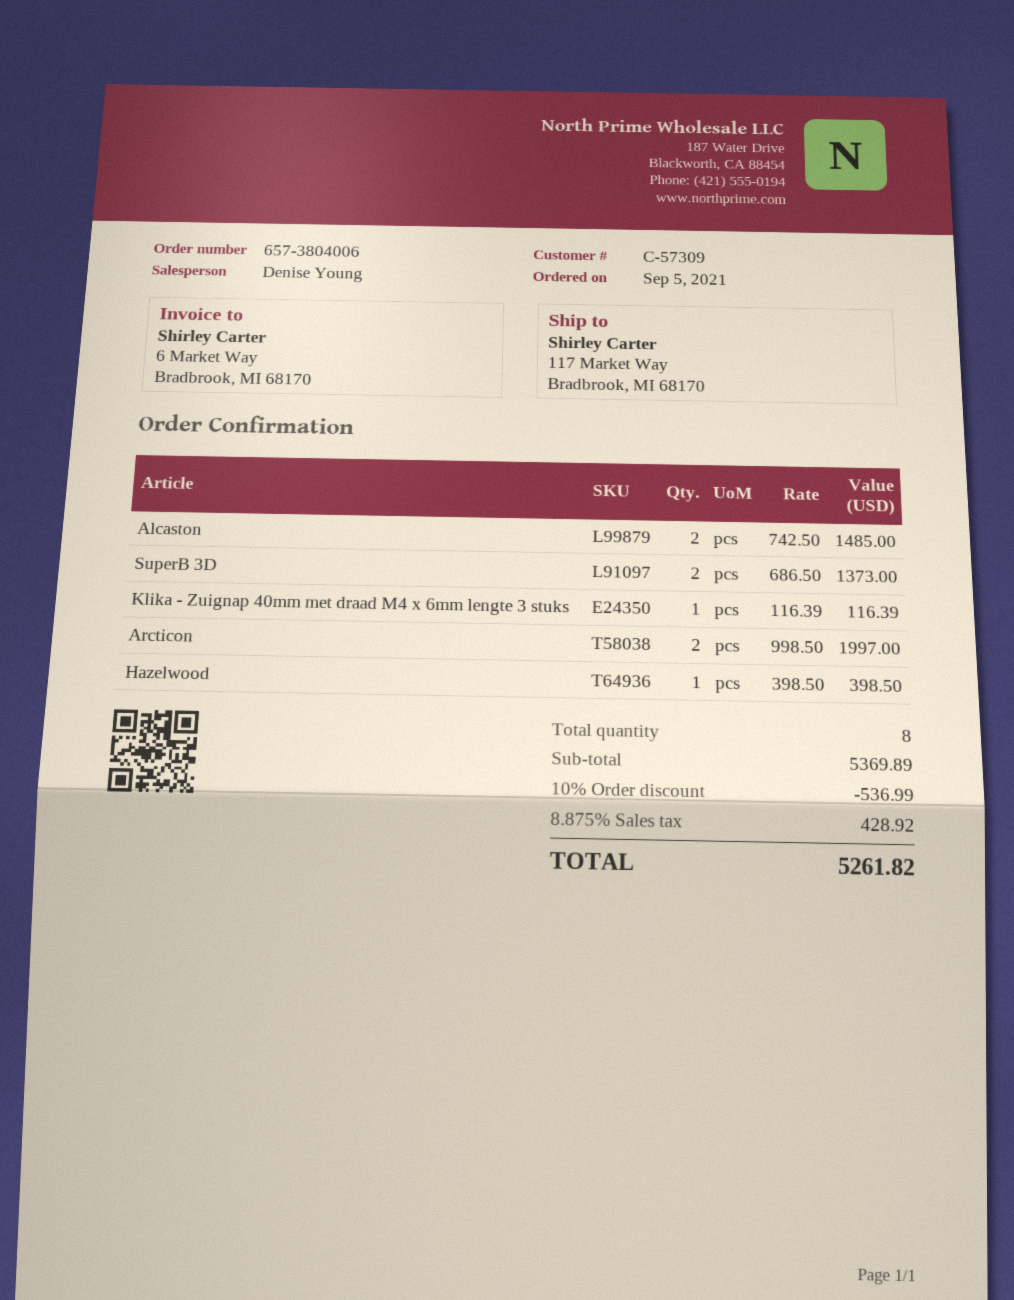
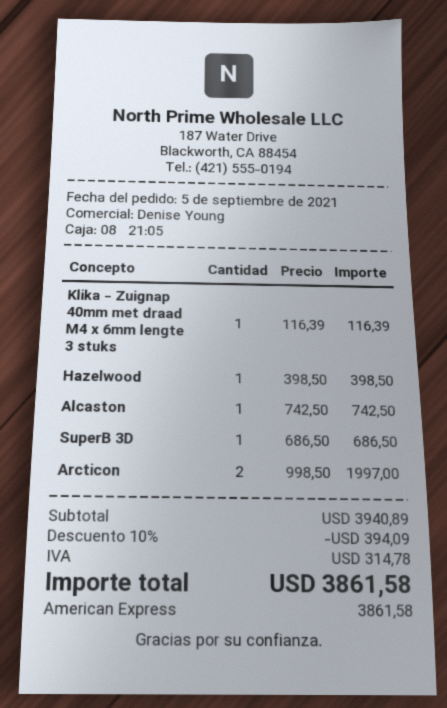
Alcaston: 2 x 742.50 = 1485.00 -> 1 x 742.50 = 742.50
SuperB 3D: 2 x 686.50 = 1373.00 -> 1 x 686.50 = 686.50
subtotal: 5369.89 -> 3940.89
discount: 10% = 536.99 -> 10% = 394.09
tax: 428.92 -> 314.78
total: 5261.82 -> 3861.58

